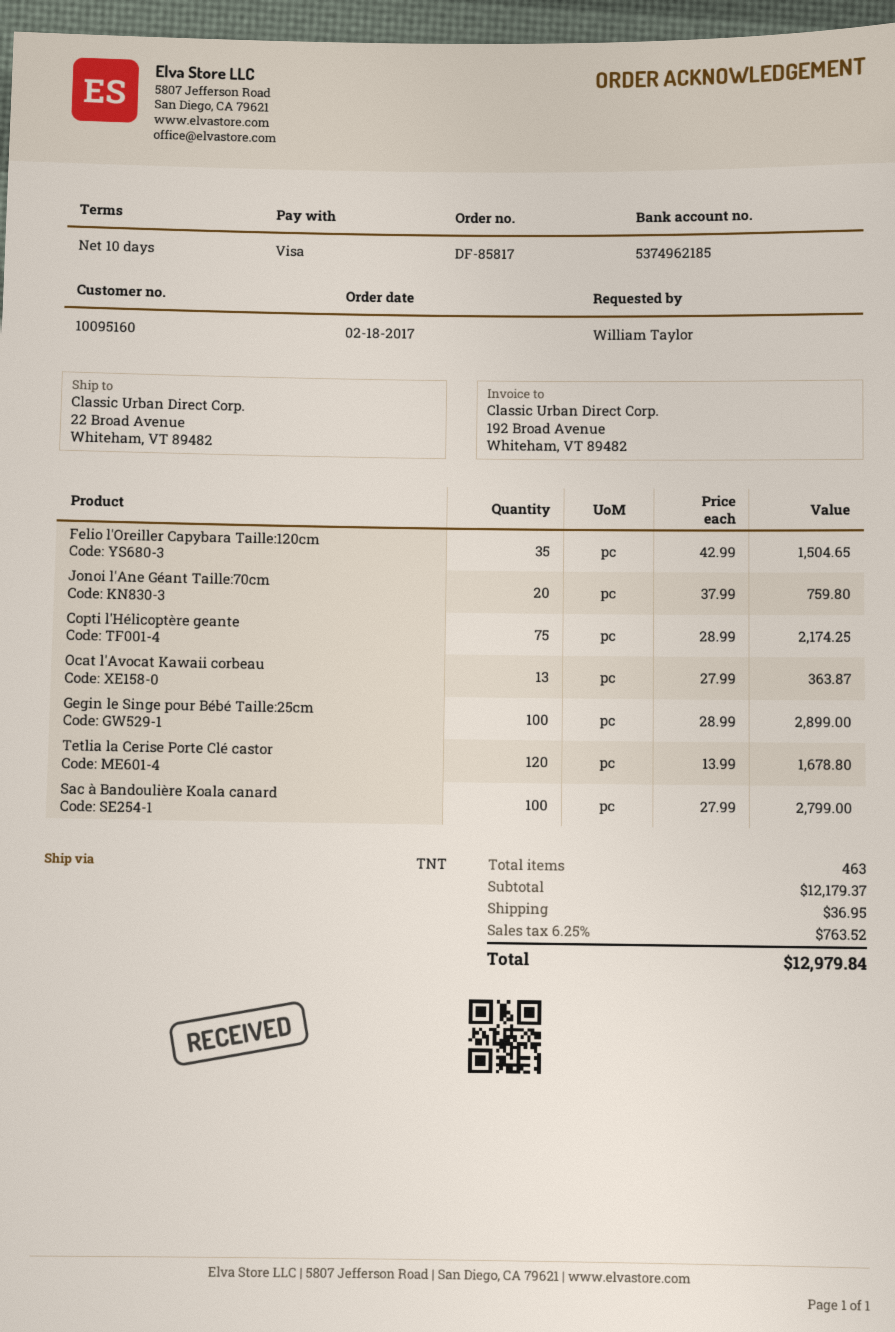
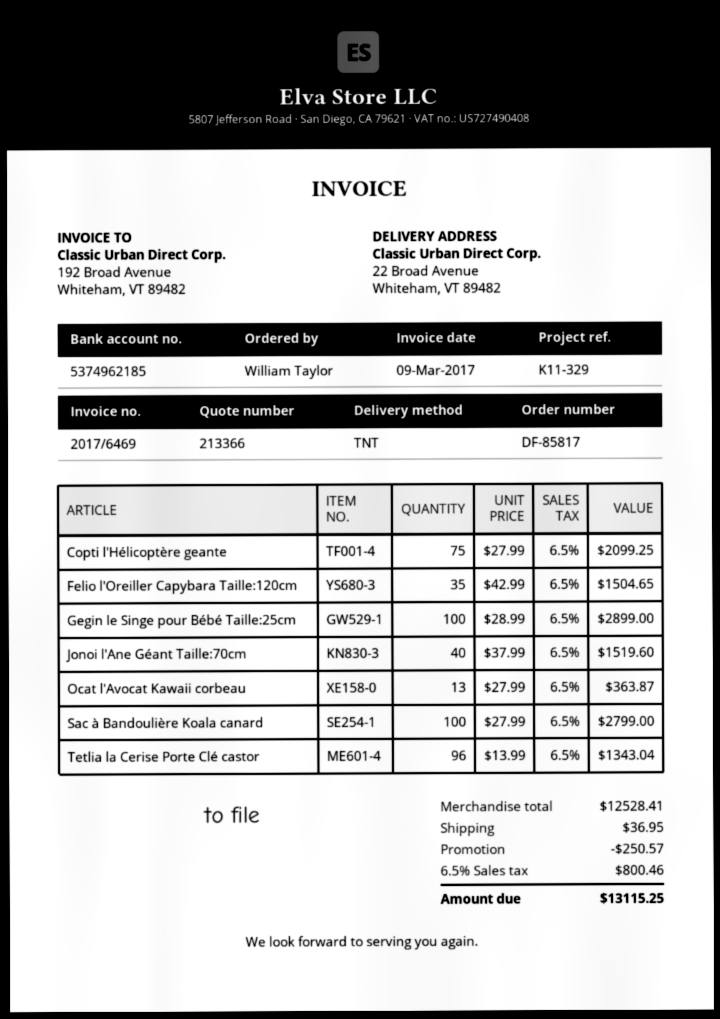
Jonoi l'Ane Géant Taille:70cm: 20 x 37.99 = 759.80 -> 40 x 37.99 = 1519.60
Copti l'Hélicoptère geante: 75 x 28.99 = 2174.25 -> 75 x 27.99 = 2099.25
Tetlia la Cerise Porte Clé castor: 120 x 13.99 = 1678.80 -> 96 x 13.99 = 1343.04
subtotal: 12179.37 -> 12528.41
discount: none -> 250.57
tax: 6.25% = 763.52 -> 6.5% = 800.46
total: 12979.84 -> 13115.25

